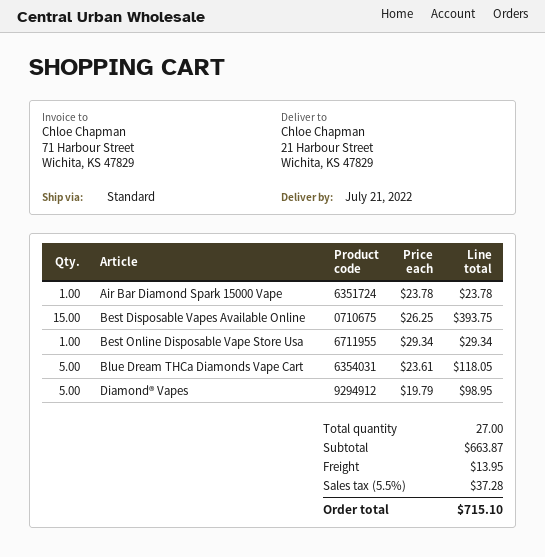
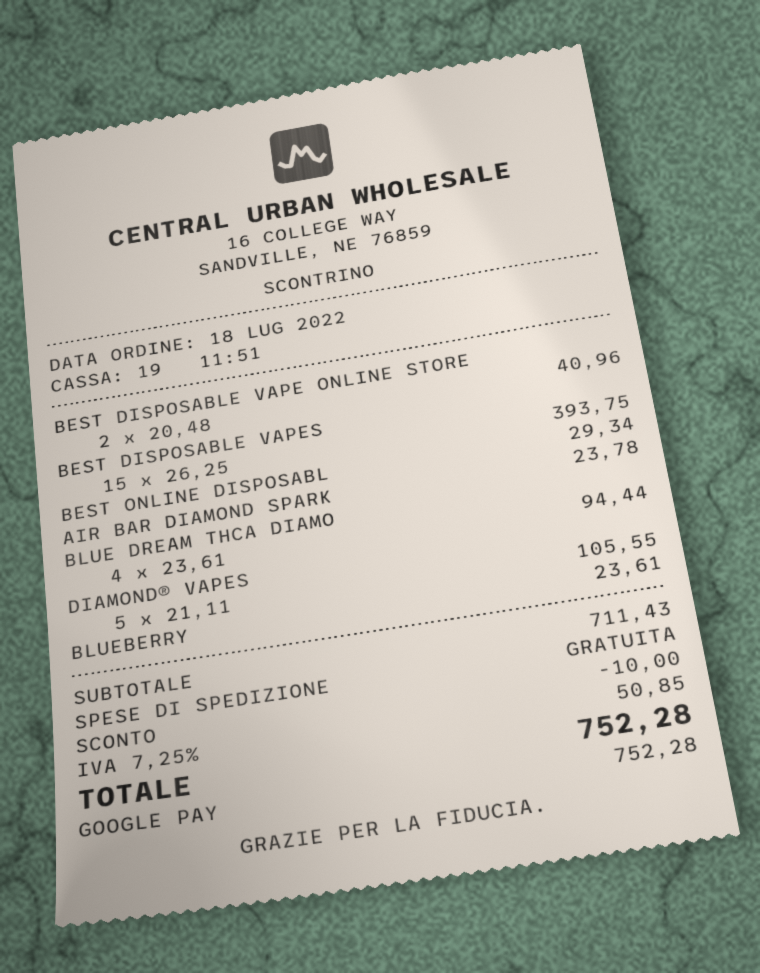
Blue Dream THCa Diamonds Vape Cart: 5 x 23.61 = 118.05 -> 4 x 23.61 = 94.44
Diamond® Vapes: 5 x 19.79 = 98.95 -> 5 x 21.11 = 105.55
BEST DISPOSABLE VAPE ONLINE STORE: none -> 2 x 20.48 = 40.96
BLUEBERRY: none -> 1 x 23.61 = 23.61
subtotal: 663.87 -> 711.43
discount: none -> 10.00
shipping: 13.95 -> 0.00
tax: 5.5% = 37.28 -> 7.25% = 50.85
total: 715.10 -> 752.28

